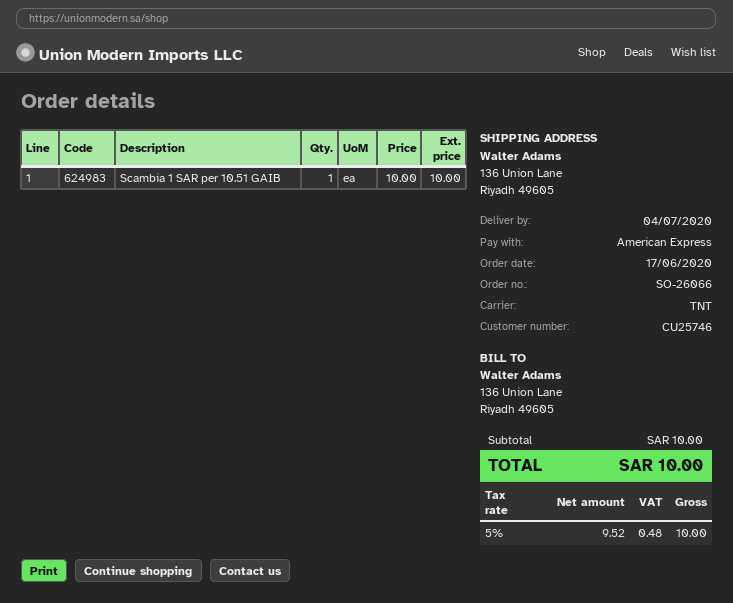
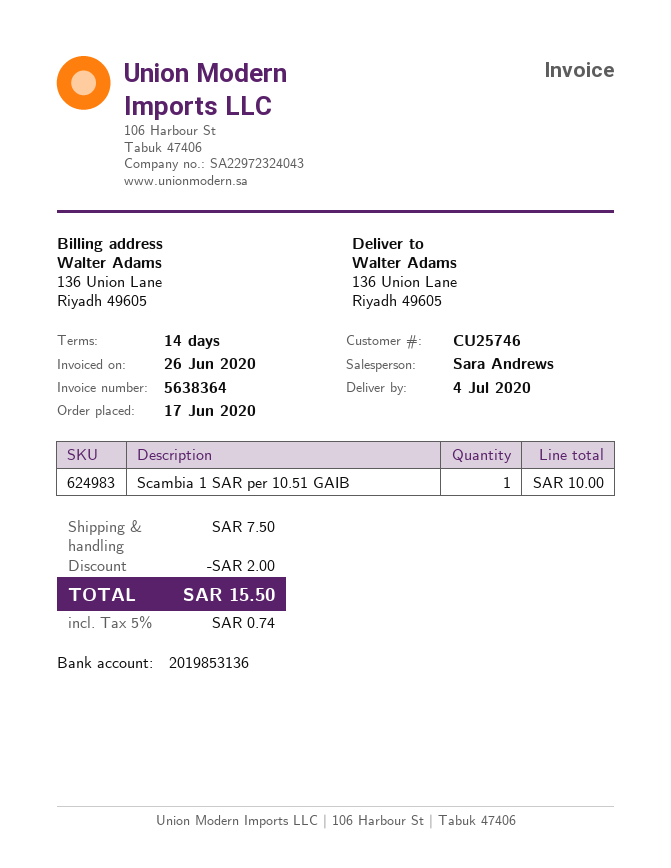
discount: none -> 2.00
shipping: none -> 7.50
tax: 5% = 0.48 -> 5% = 0.74
total: 10.00 -> 15.50

